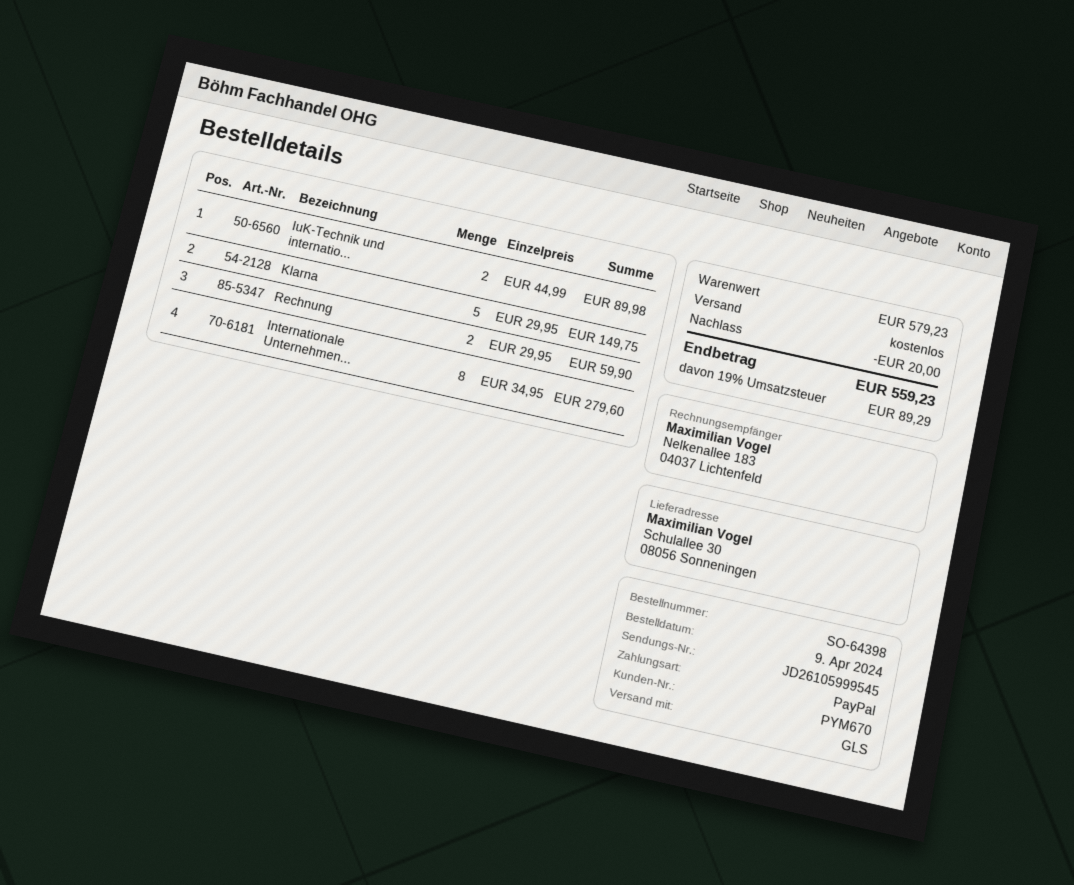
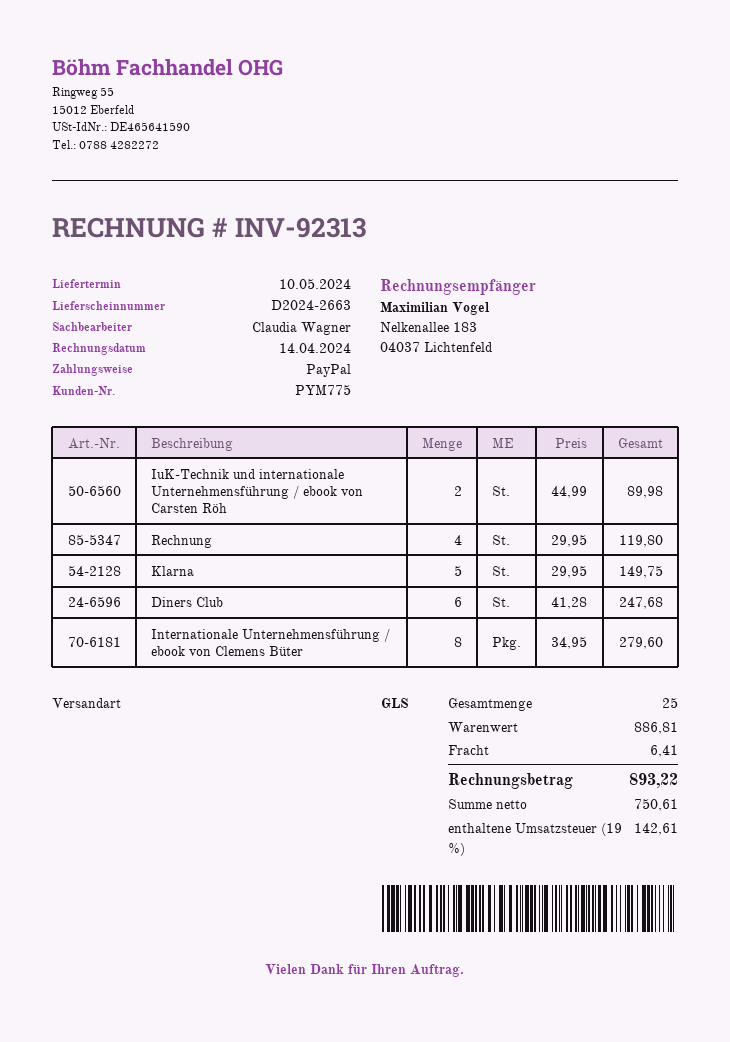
customer number: PYM670 -> PYM775
Rechnung: 2 x 29.95 = 59.90 -> 4 x 29.95 = 119.80
Diners Club: none -> 6 x 41.28 = 247.68
subtotal: 579.23 -> 886.81
discount: 20.00 -> none
shipping: 0.00 -> 6.41
tax: 19% = 89.29 -> 19% = 142.61
total: 559.23 -> 893.22

